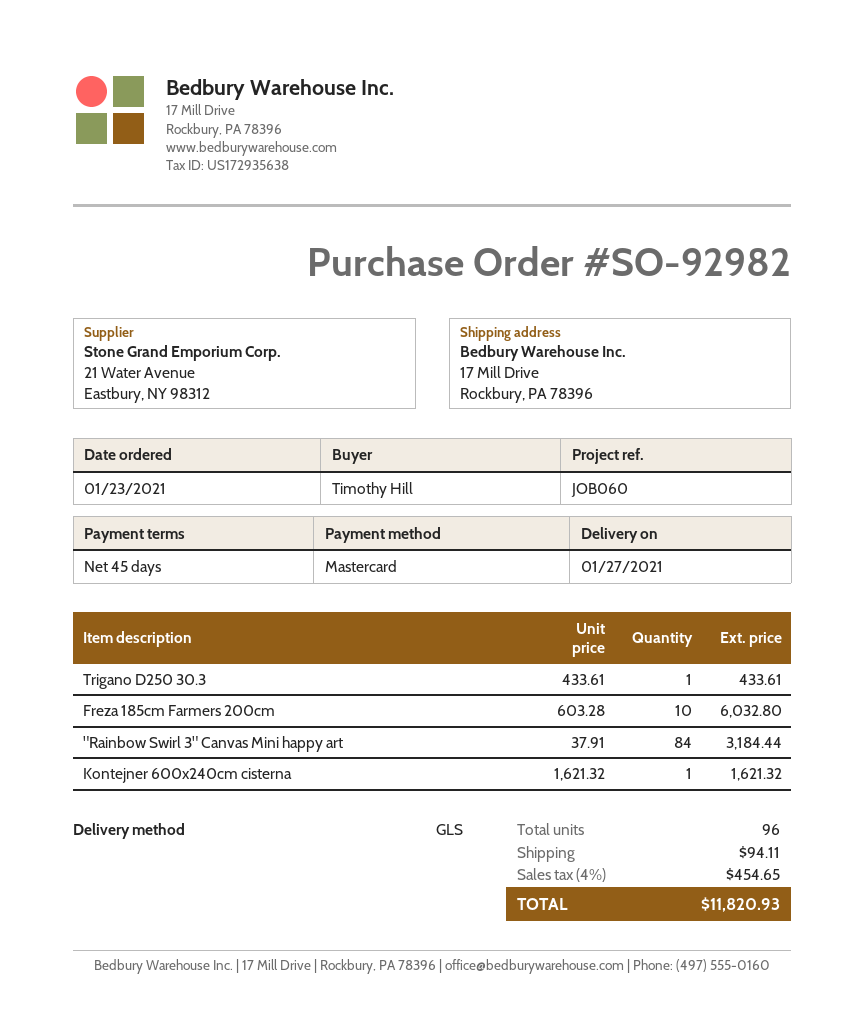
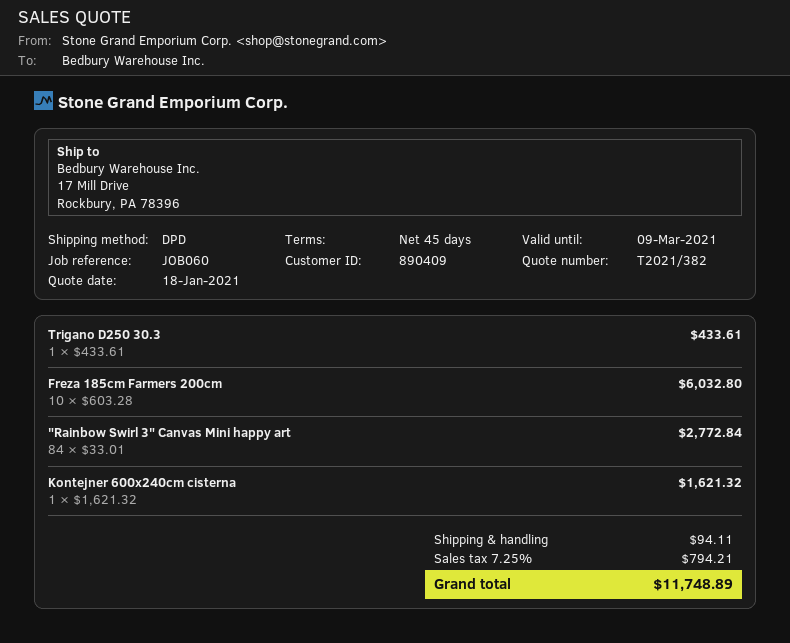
shipping method: GLS -> DPD
"Rainbow Swirl 3" Canvas Mini happy art: 84 x 37.91 = 3184.44 -> 84 x 33.01 = 2772.84
tax: 4% = 454.65 -> 7.25% = 794.21
total: 11820.93 -> 11748.89

